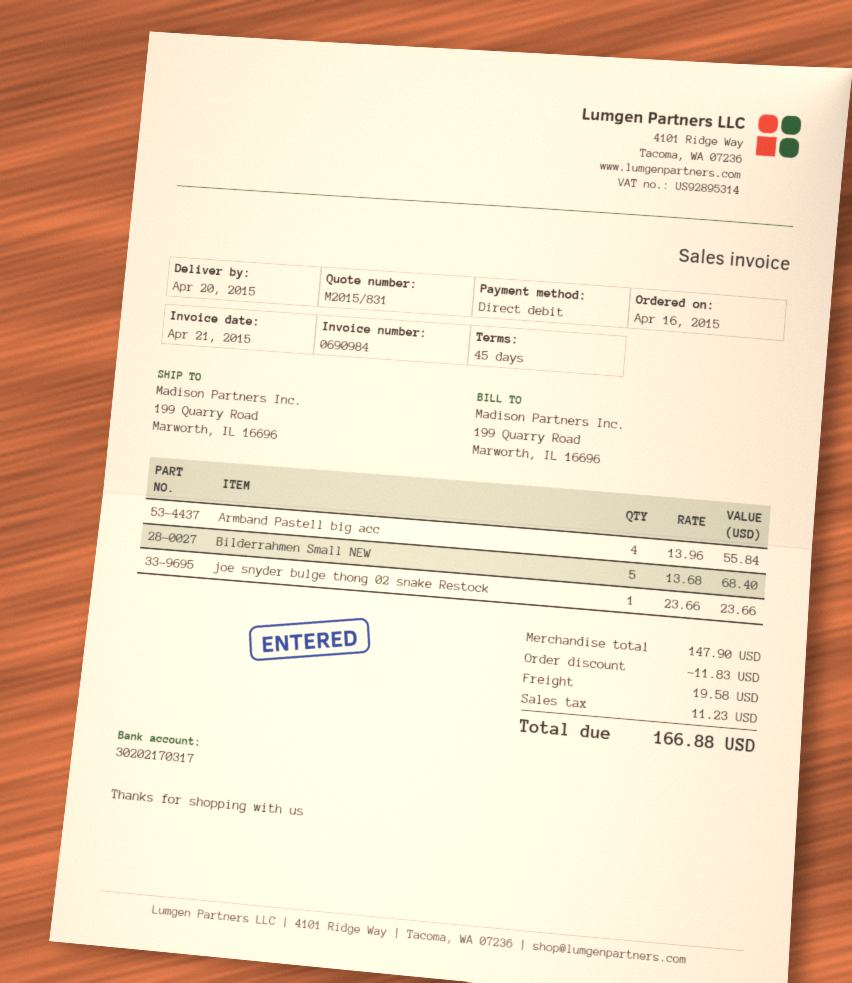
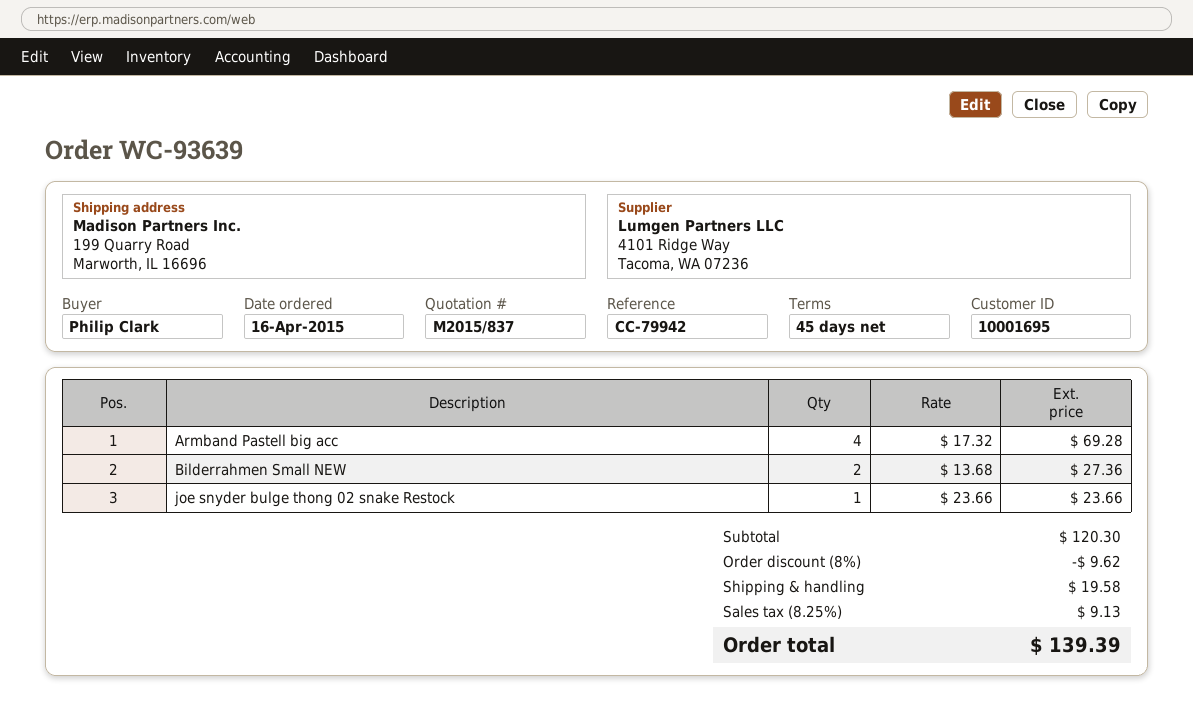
quote number: M2015/831 -> M2015/837
Armband Pastell big acc: 4 x 13.96 = 55.84 -> 4 x 17.32 = 69.28
Bilderrahmen Small NEW: 5 x 13.68 = 68.40 -> 2 x 13.68 = 27.36
subtotal: 147.90 -> 120.30
discount: 11.83 -> 9.62
tax: 11.23 -> 9.13
total: 166.88 -> 139.39

